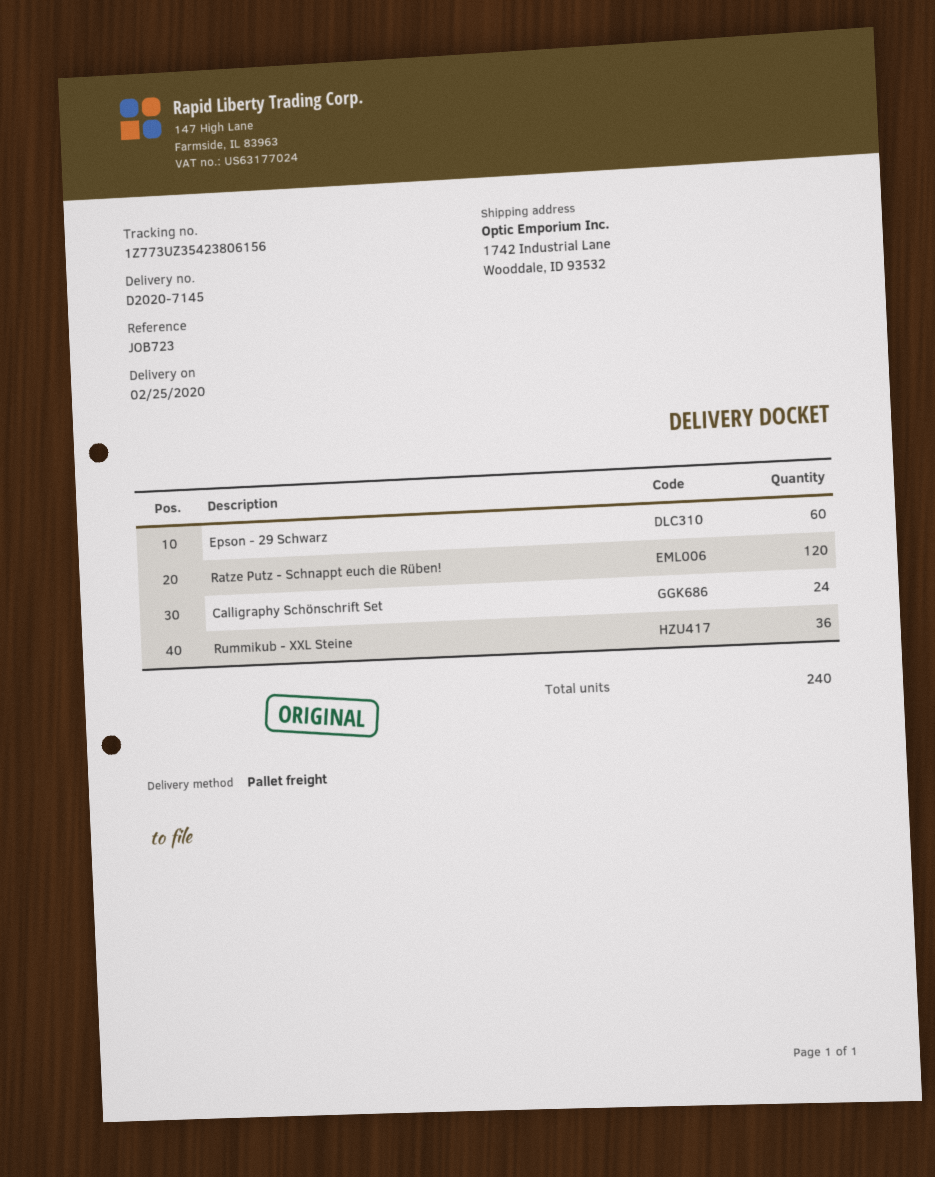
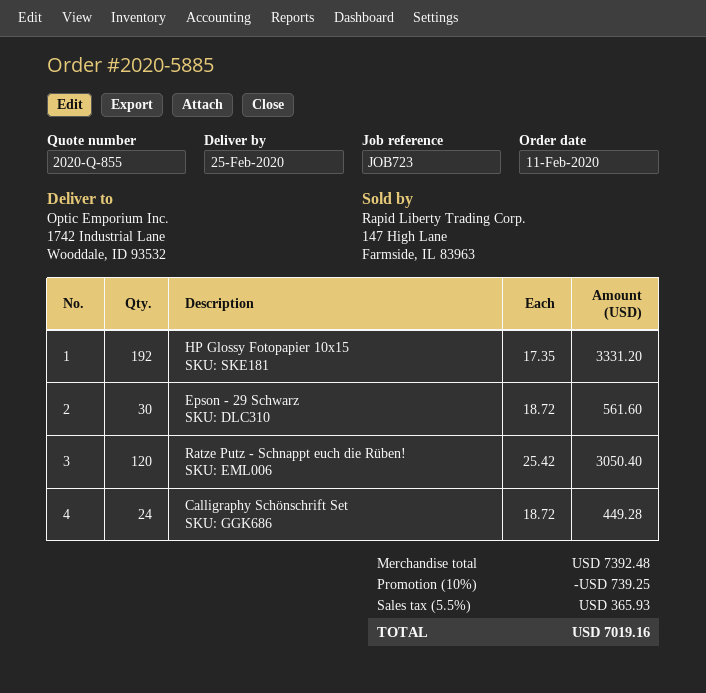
Epson - 29 Schwarz: 60 -> 30
Rummikub - XXL Steine: 36 -> none
HP Glossy Fotopapier 10x15: none -> 192

